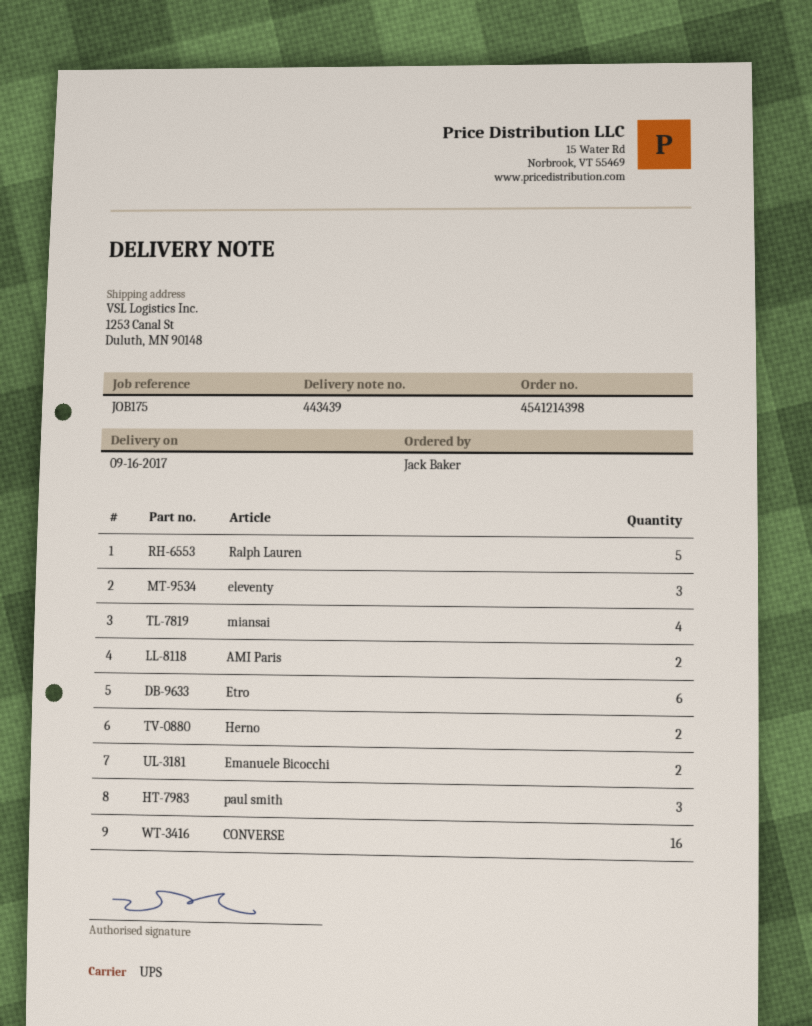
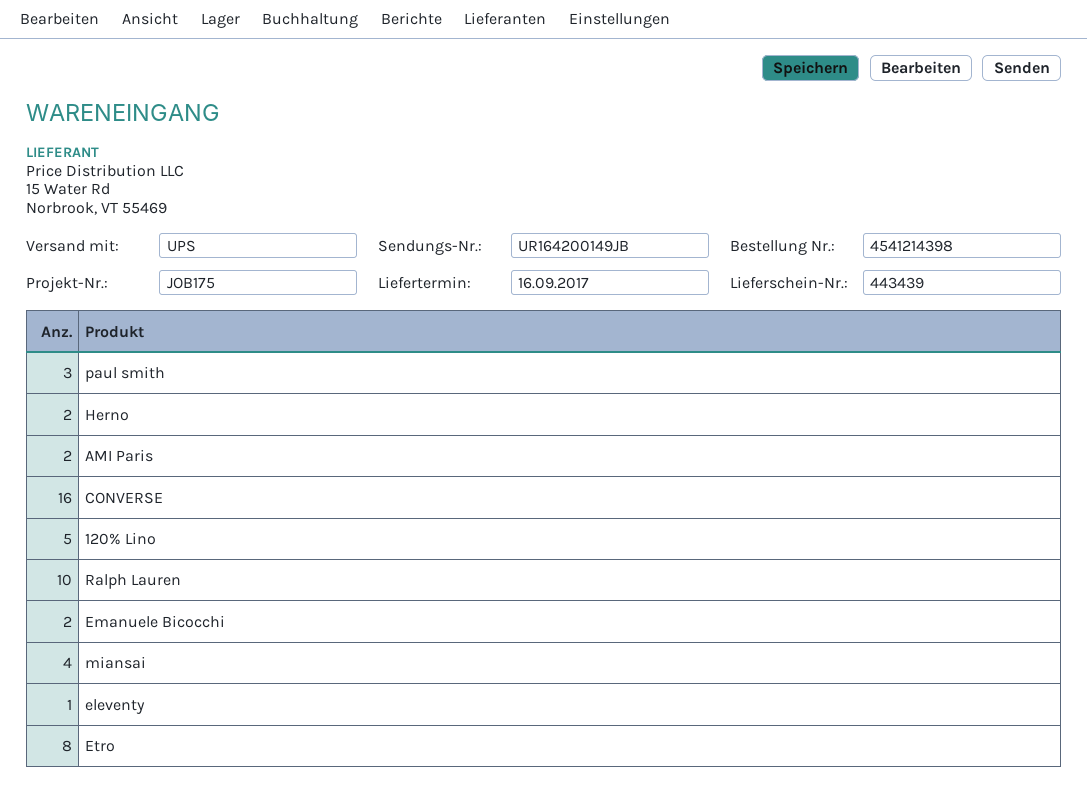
Ralph Lauren: 5 -> 10
eleventy: 3 -> 1
Etro: 6 -> 8
120% Lino: none -> 5

